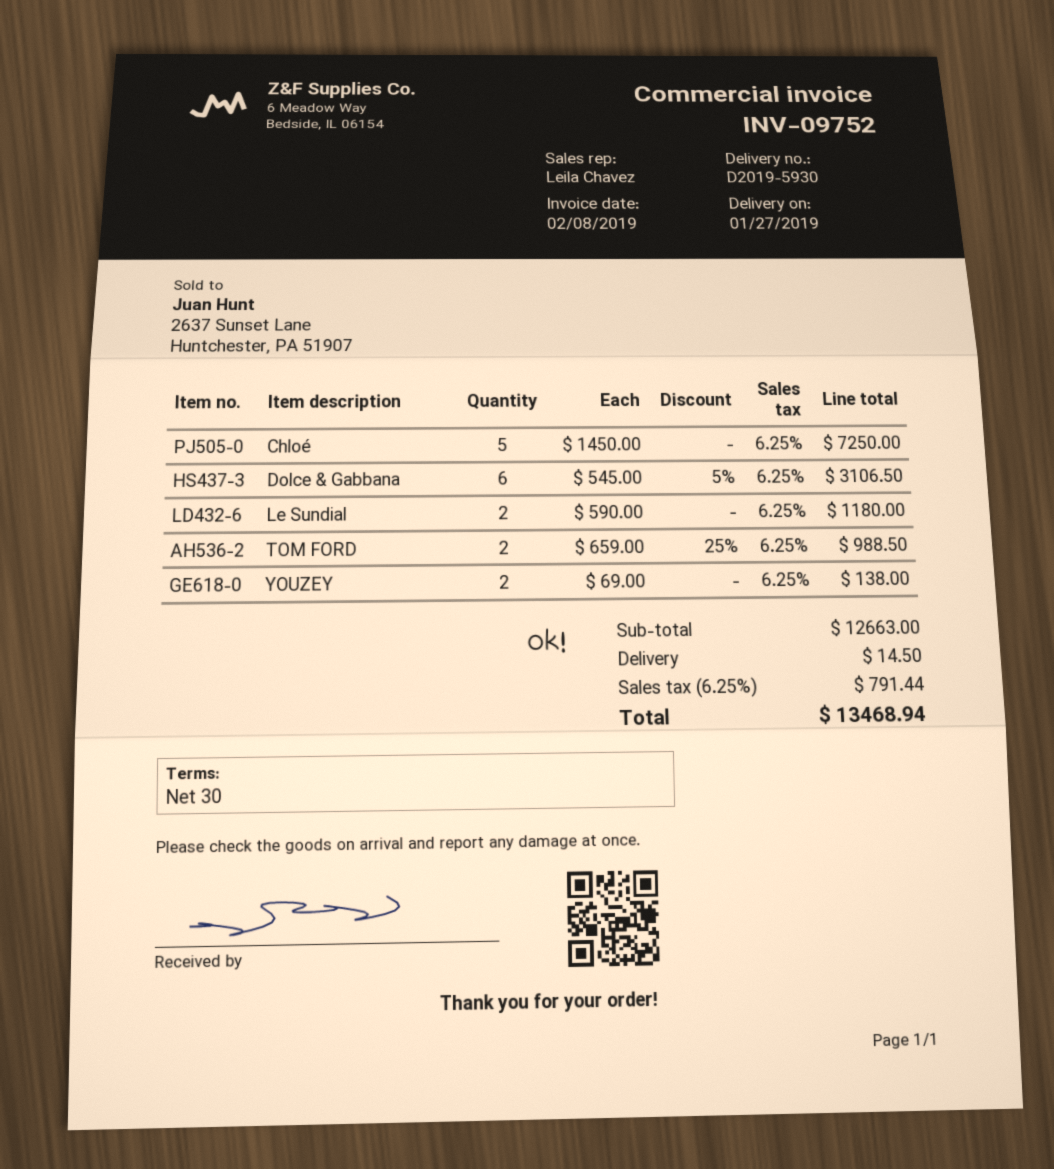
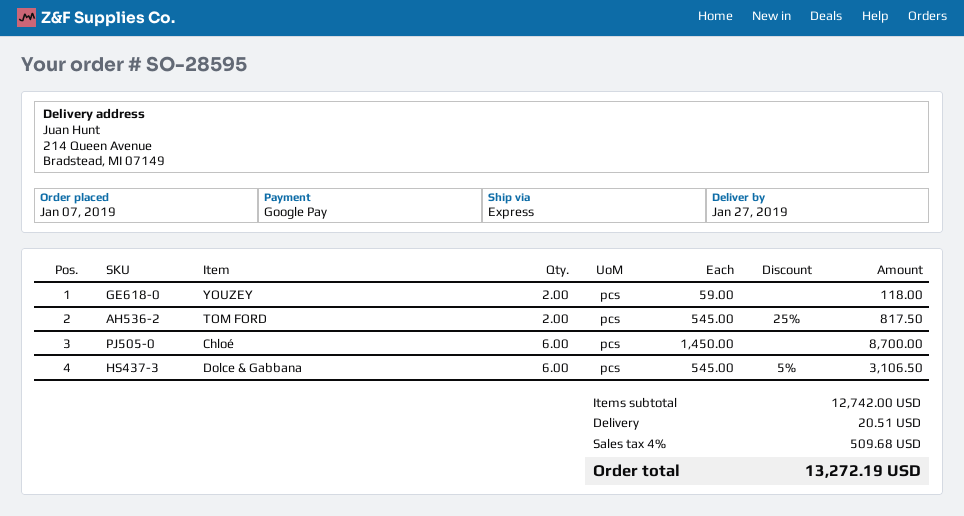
Chloé: 5 x 1450.00 = 7250.00 -> 6 x 1450.00 = 8700.00
Le Sundial: 2 x 590.00 = 1180.00 -> none
TOM FORD: 2 x 659.00 - 25% = 988.50 -> 2 x 545.00 - 25% = 817.50
YOUZEY: 2 x 69.00 = 138.00 -> 2 x 59.00 = 118.00
subtotal: 12663.00 -> 12742.00
shipping: 14.50 -> 20.51
tax: 6.25% = 791.44 -> 4% = 509.68
total: 13468.94 -> 13272.19

